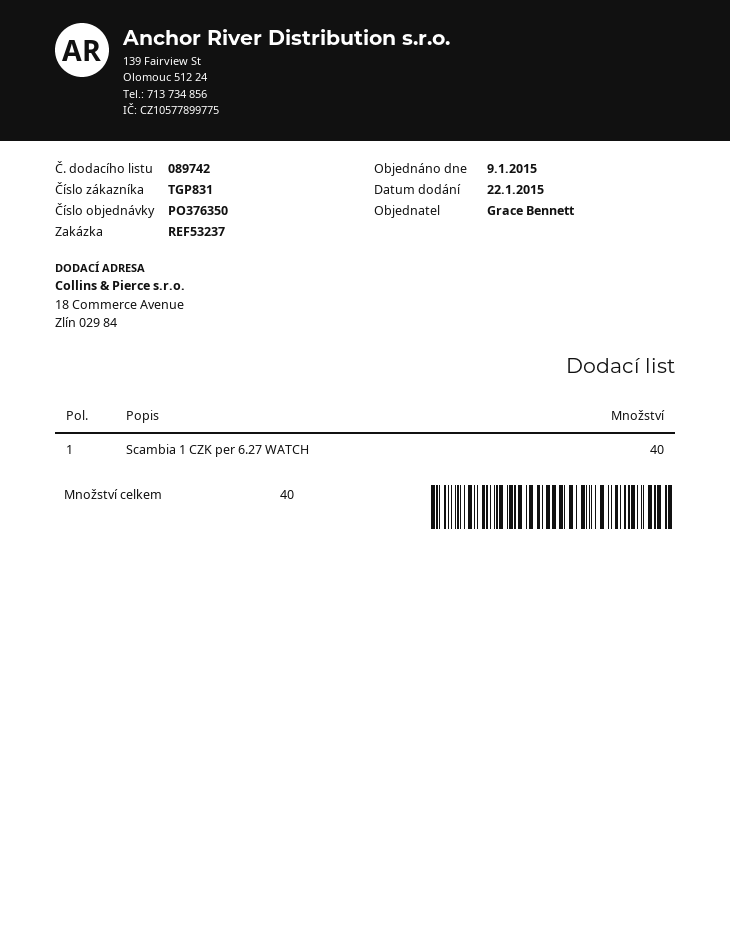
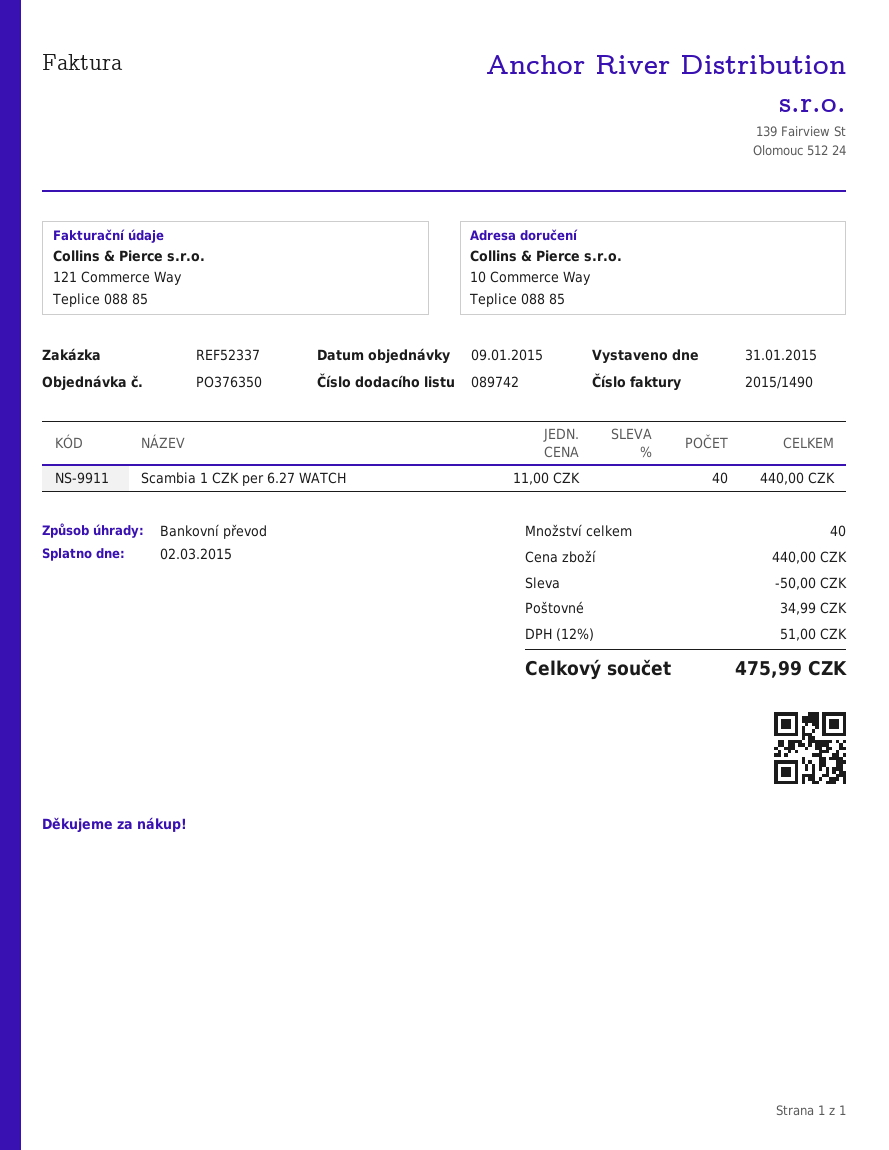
reference: REF53237 -> REF52337
ship to: 18 Commerce Avenue, Zlín 029 84 -> 10 Commerce Way, Teplice 088 85

